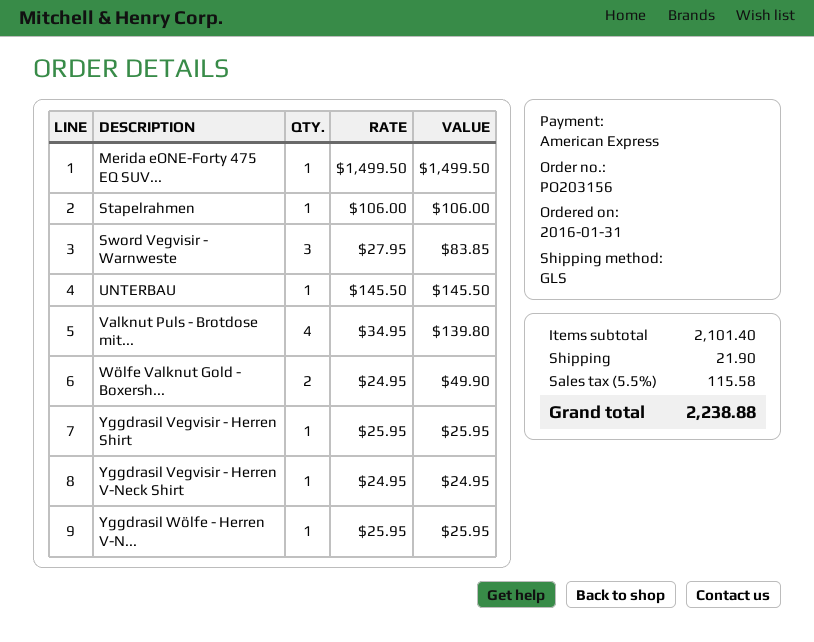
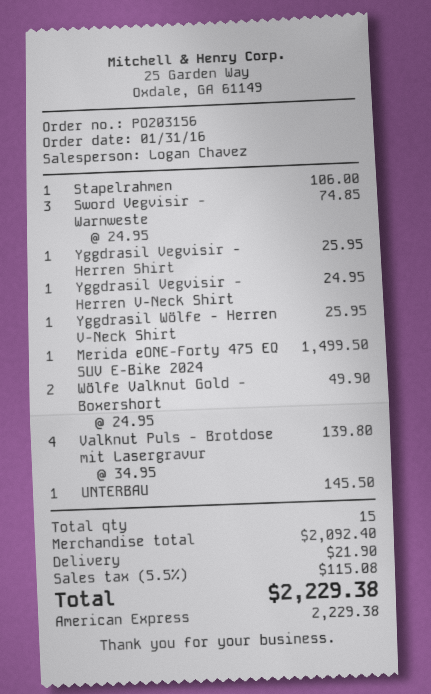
Sword Vegvisir - Warnweste: 3 x 27.95 = 83.85 -> 3 x 24.95 = 74.85
subtotal: 2101.40 -> 2092.40
tax: 5.5% = 115.58 -> 5.5% = 115.08
total: 2238.88 -> 2229.38

